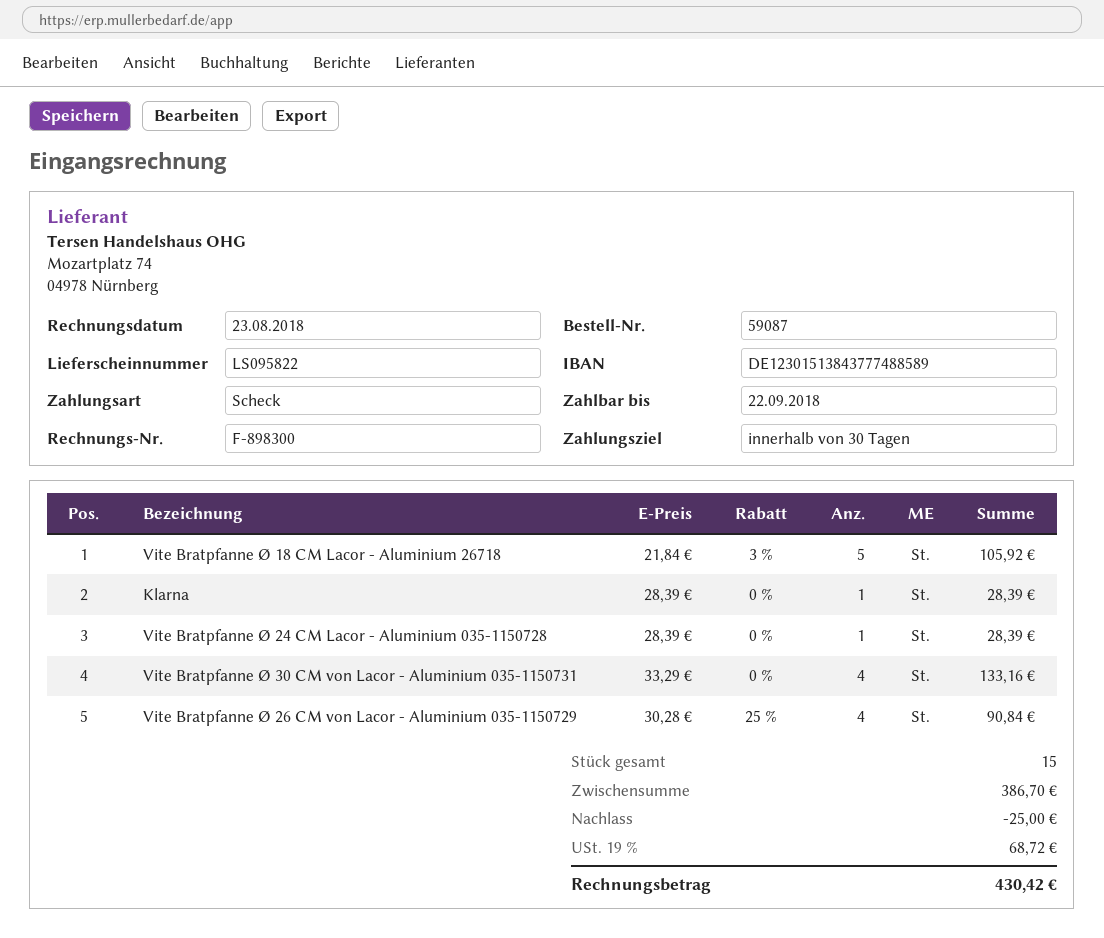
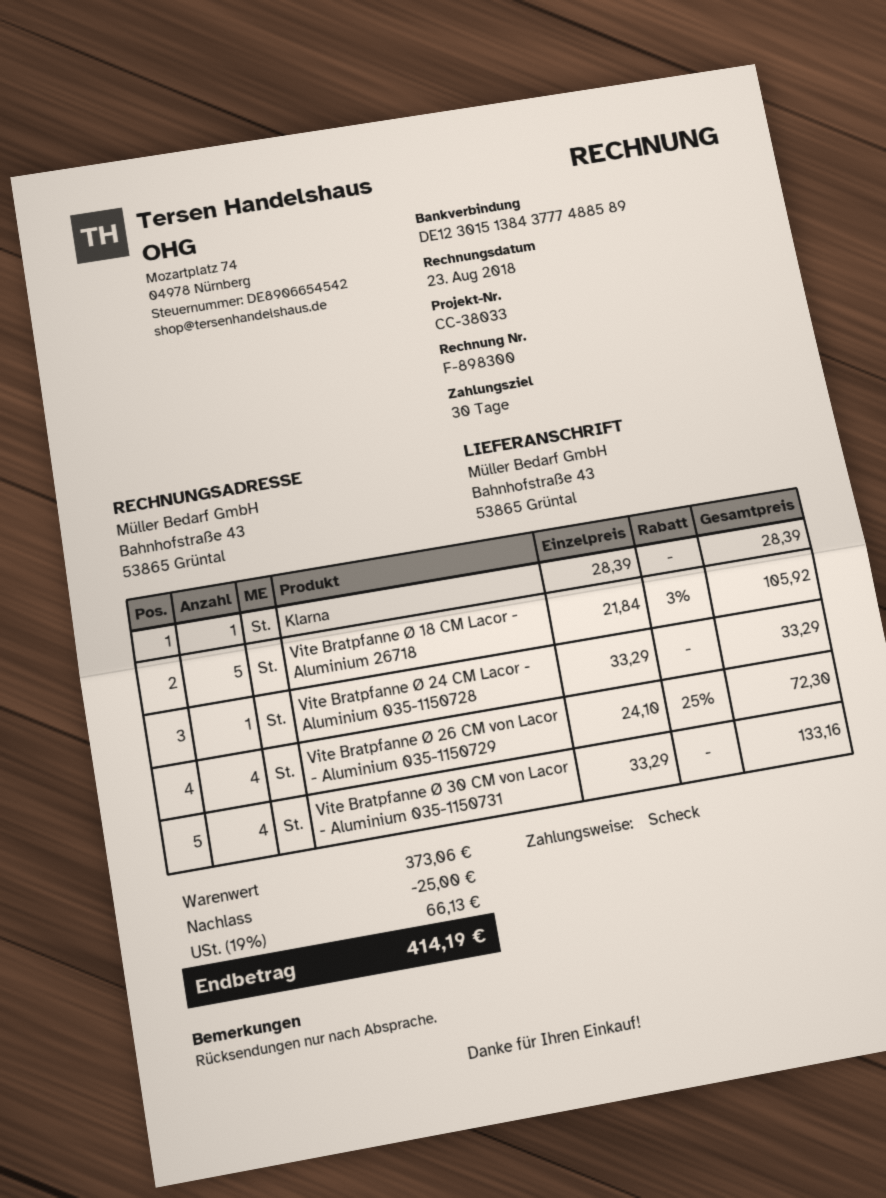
Vite Bratpfanne Ø 24 CM Lacor - Aluminium 035-1150728: 1 x 28.39 = 28.39 -> 1 x 33.29 = 33.29
Vite Bratpfanne Ø 26 CM von Lacor - Aluminium 035-1150729: 4 x 30.28 - 25% = 90.84 -> 4 x 24.10 - 25% = 72.30
subtotal: 386.70 -> 373.06
tax: 19% = 68.72 -> 19% = 66.13
total: 430.42 -> 414.19

